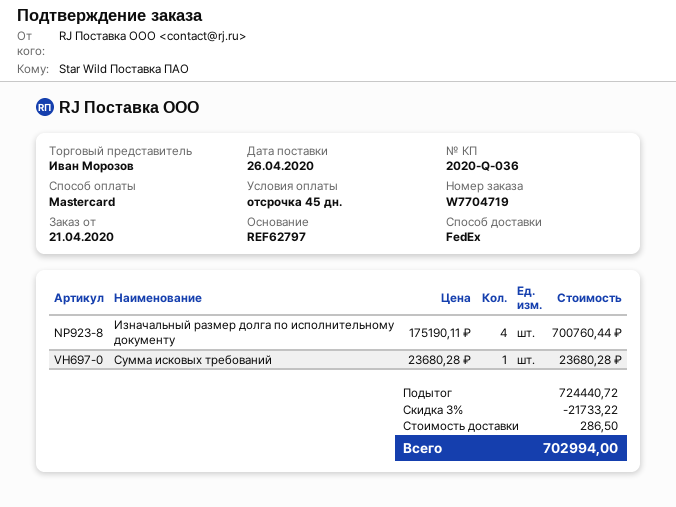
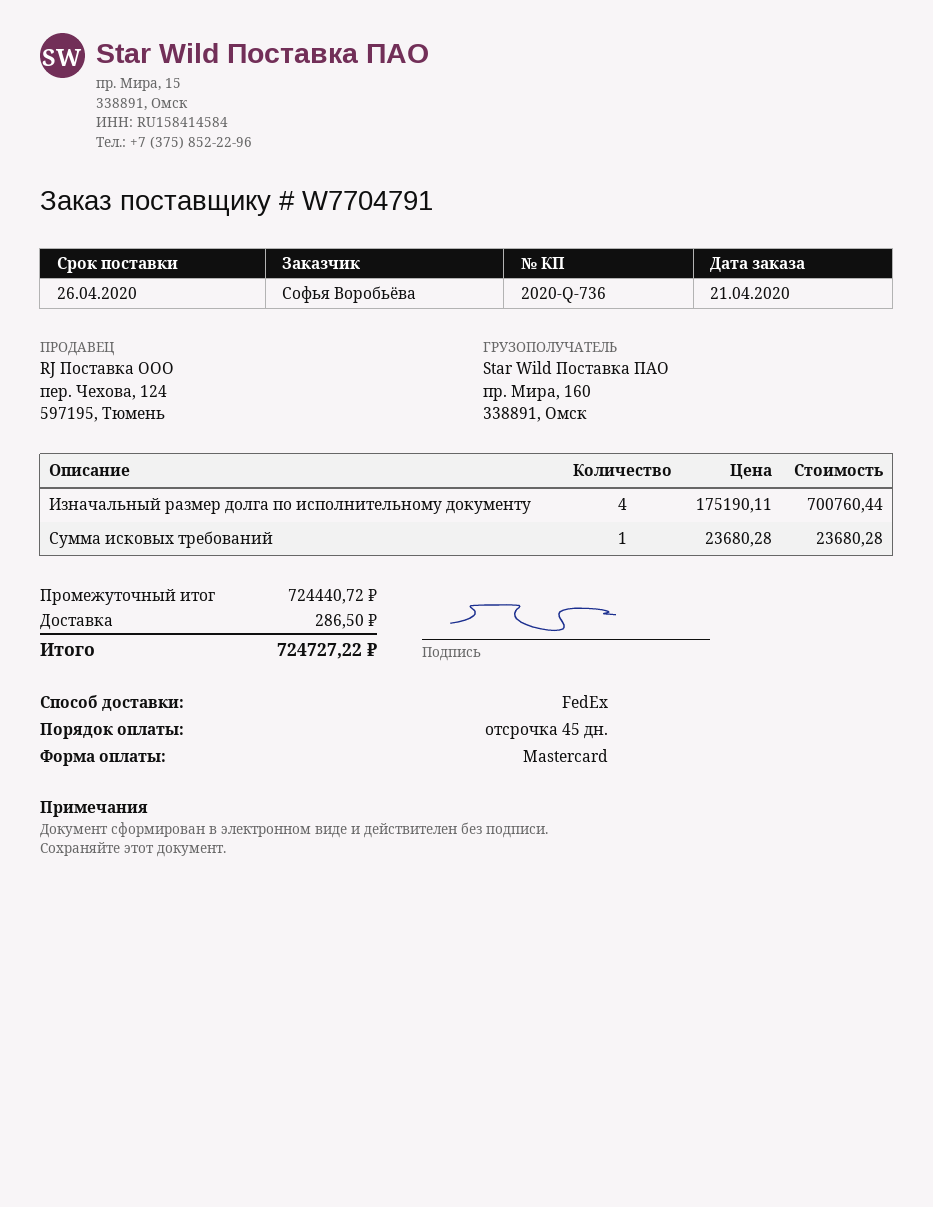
quote number: 2020-Q-036 -> 2020-Q-736
order number: W7704719 -> W7704791
discount: 3% = 21733.22 -> none
total: 702994.00 -> 724727.22

